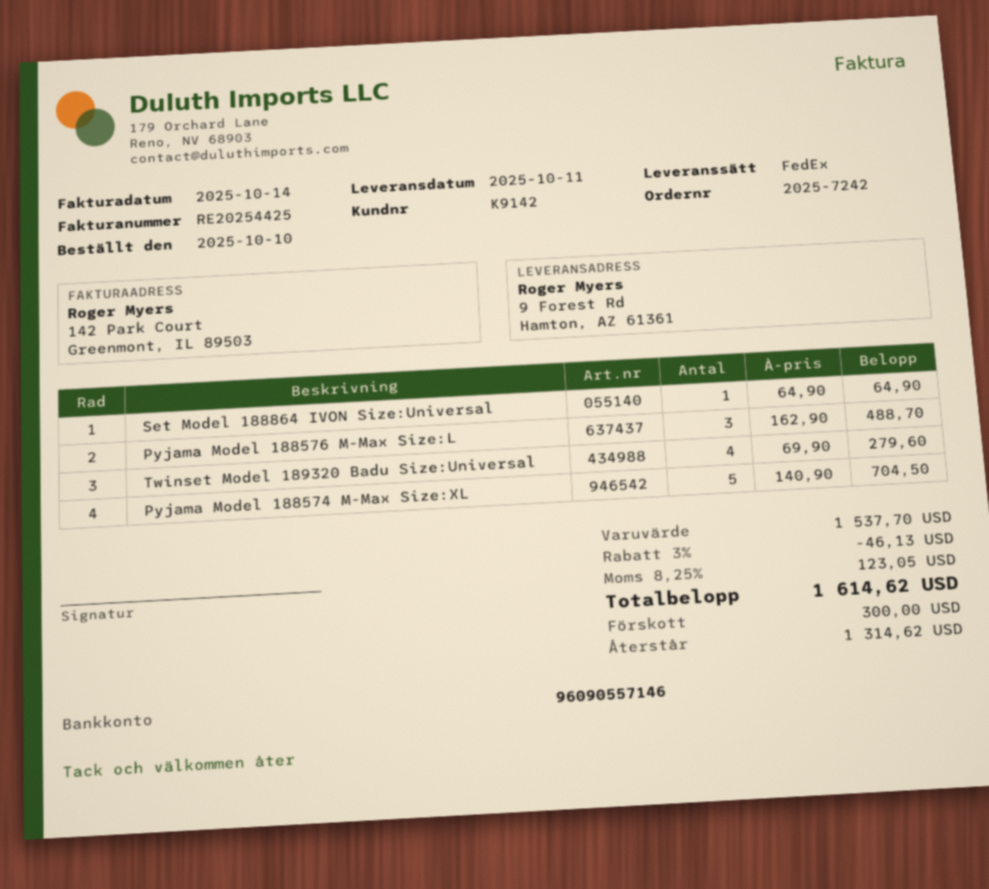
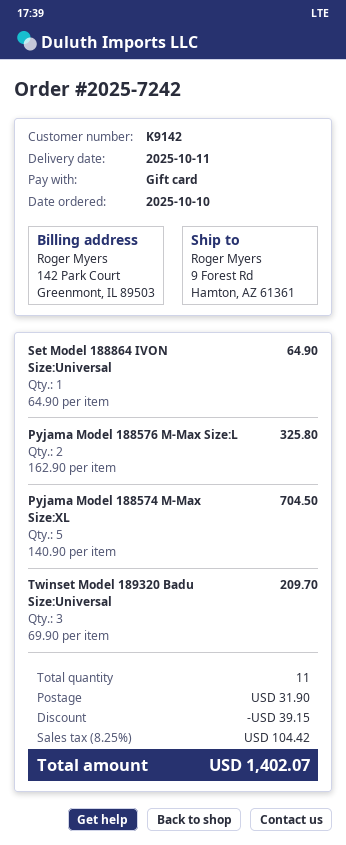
Pyjama Model 188576 M-Max Size:L: 3 x 162.90 = 488.70 -> 2 x 162.90 = 325.80
Twinset Model 189320 Badu Size:Universal: 4 x 69.90 = 279.60 -> 3 x 69.90 = 209.70
discount: 46.13 -> 39.15
shipping: none -> 31.90
tax: 8.25% = 123.05 -> 8.25% = 104.42
total: 1614.62 -> 1402.07

